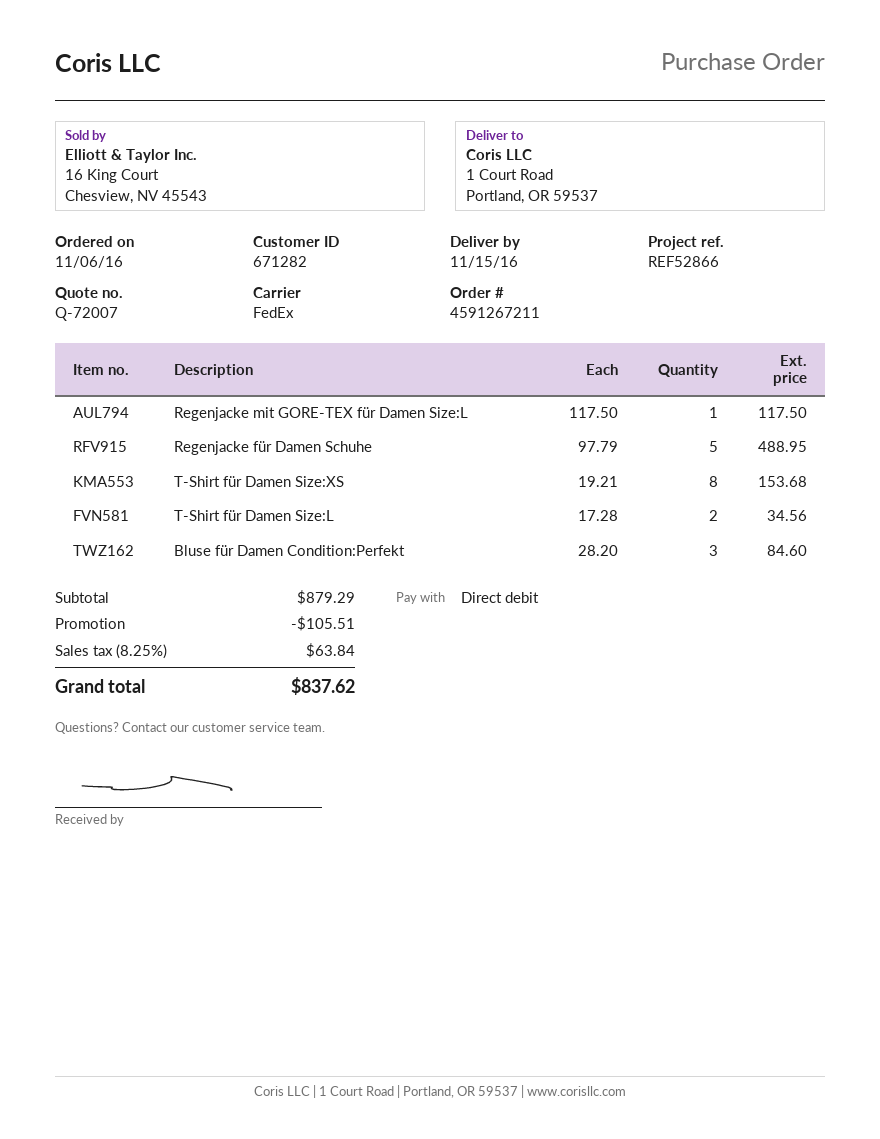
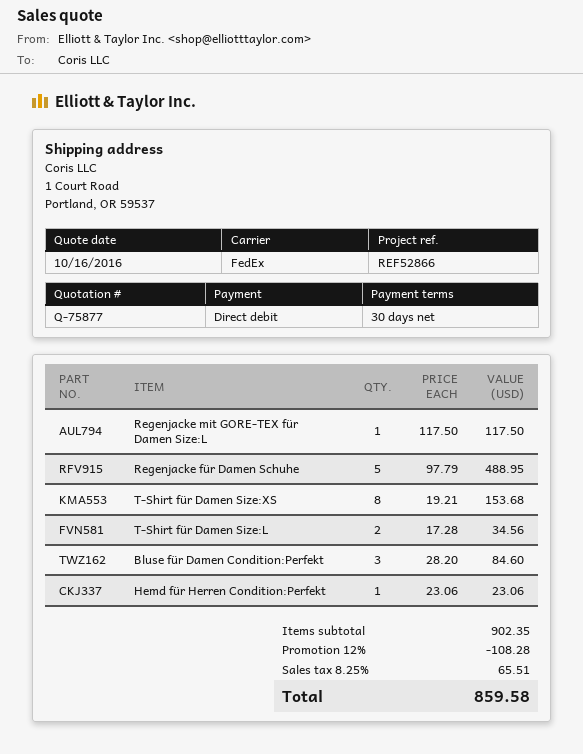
quote number: Q-72007 -> Q-75877
Hemd für Herren Condition:Perfekt: none -> 1 x 23.06 = 23.06
subtotal: 879.29 -> 902.35
discount: 105.51 -> 108.28
tax: 8.25% = 63.84 -> 8.25% = 65.51
total: 837.62 -> 859.58

